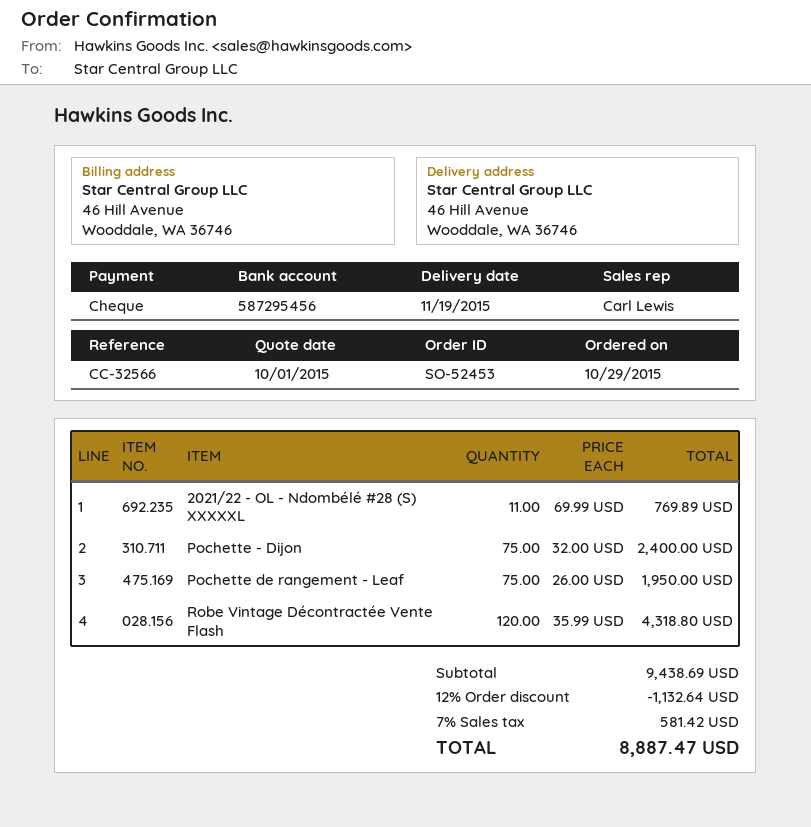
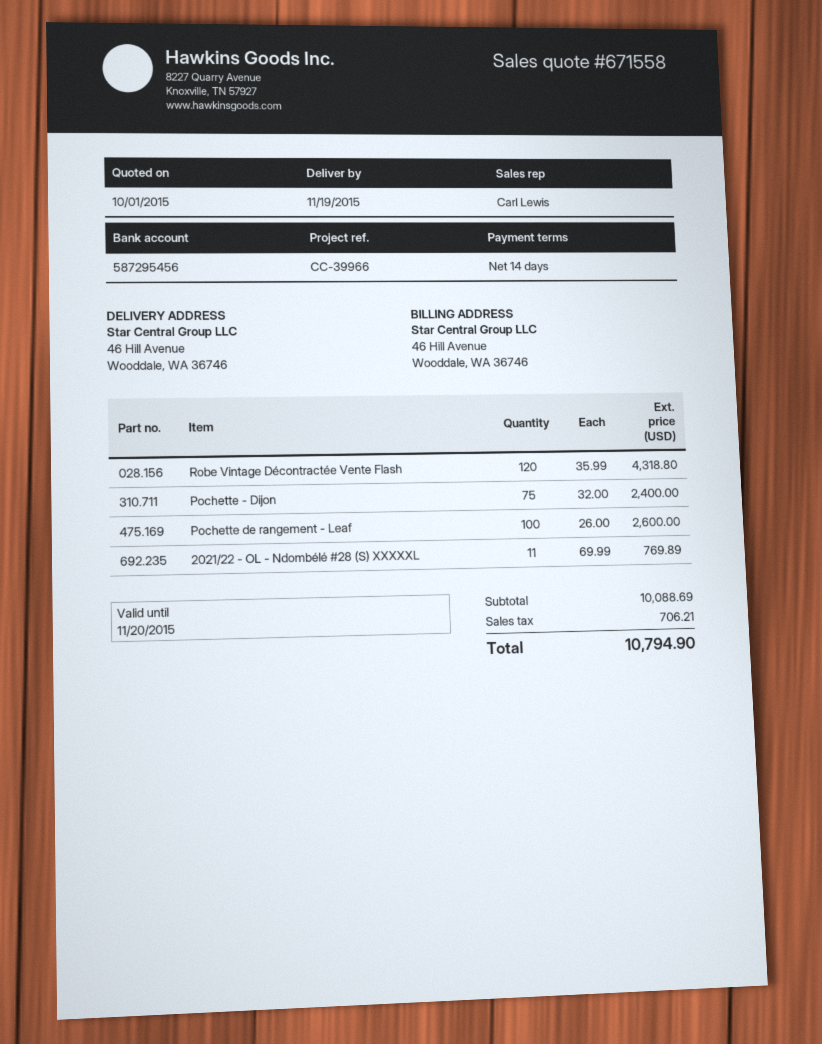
reference: CC-32566 -> CC-39966
Pochette de rangement - Leaf: 75 x 26.00 = 1950.00 -> 100 x 26.00 = 2600.00
subtotal: 9438.69 -> 10088.69
discount: 12% = 1132.64 -> none
tax: 581.42 -> 706.21
total: 8887.47 -> 10794.90

